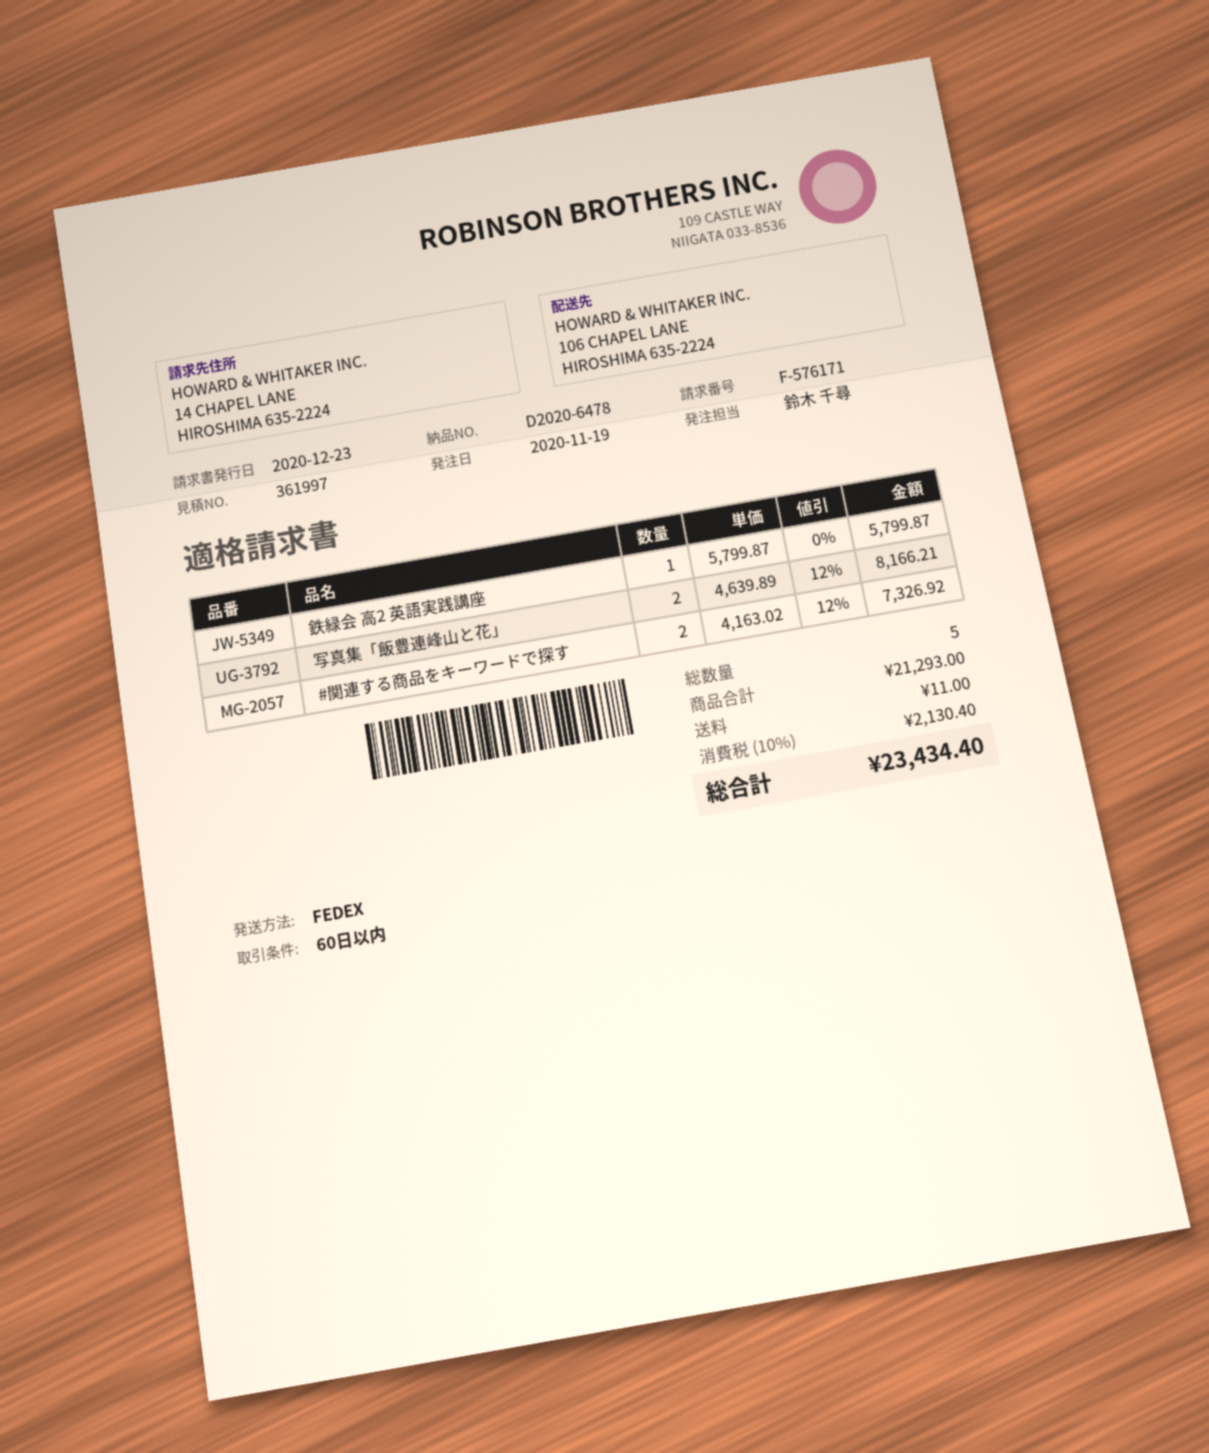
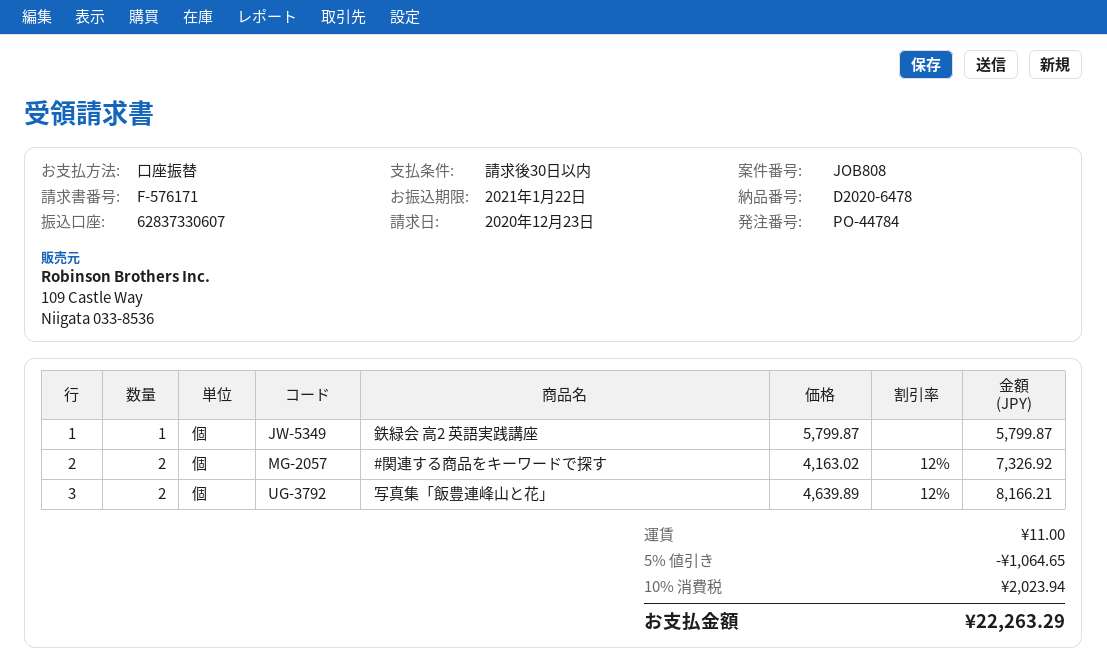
payment terms: 60 days -> 30 days
discount: none -> 5% = 1064.65
tax: 10% = 2130.40 -> 10% = 2023.94
total: 23434.40 -> 22263.29

